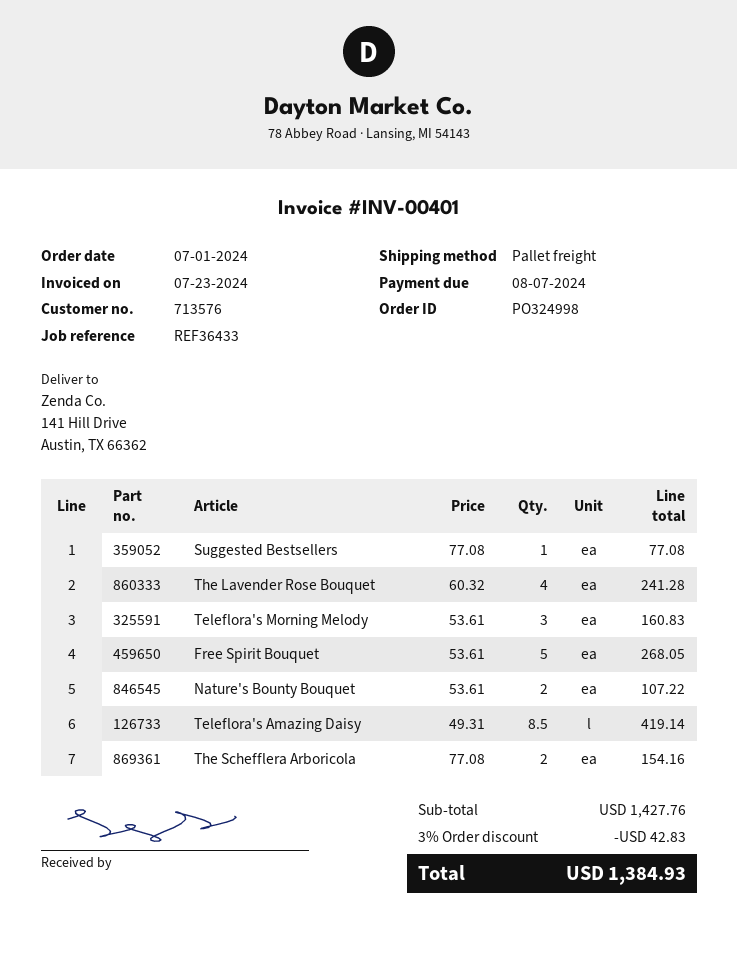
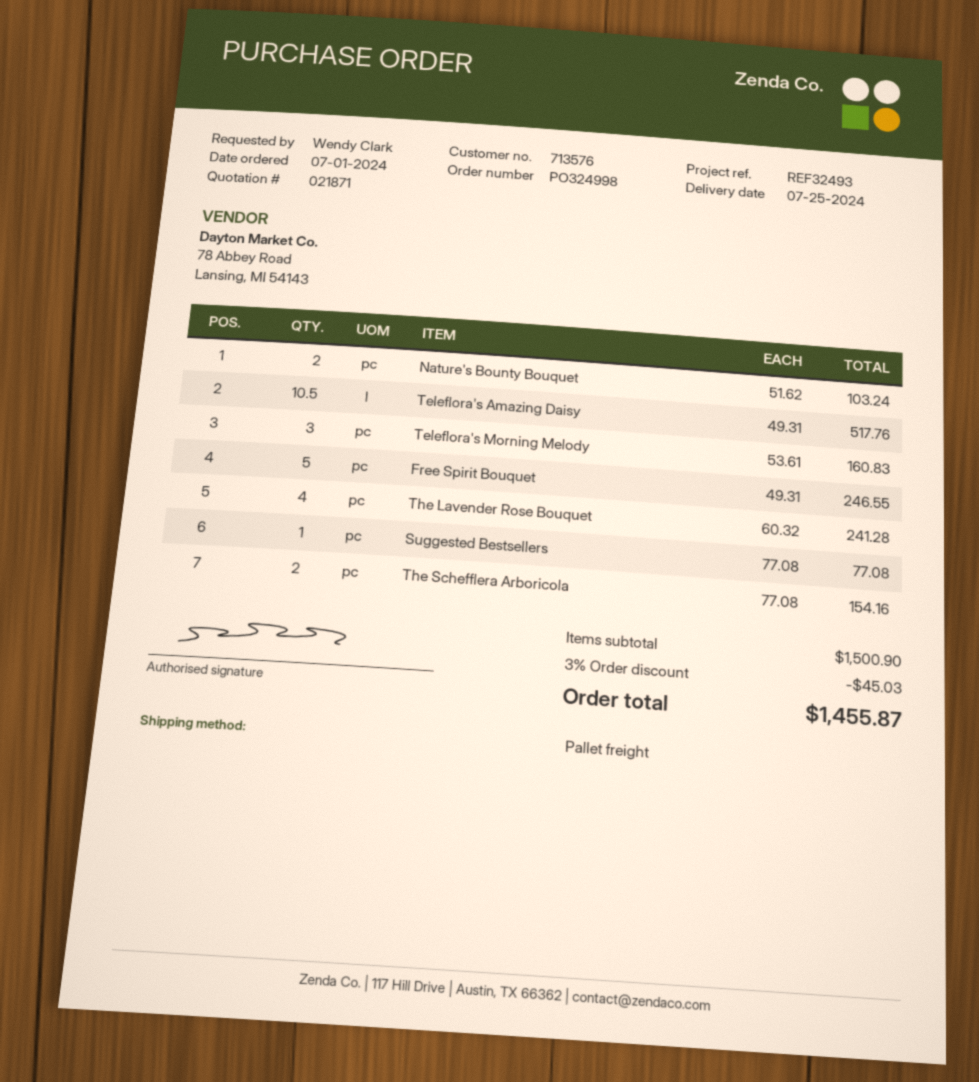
reference: REF36433 -> REF32493
Free Spirit Bouquet: 5 x 53.61 = 268.05 -> 5 x 49.31 = 246.55
Nature's Bounty Bouquet: 2 x 53.61 = 107.22 -> 2 x 51.62 = 103.24
Teleflora's Amazing Daisy: 8.5 x 49.31 = 419.14 -> 10.5 x 49.31 = 517.76
subtotal: 1427.76 -> 1500.90
discount: 3% = 42.83 -> 3% = 45.03
total: 1384.93 -> 1455.87

